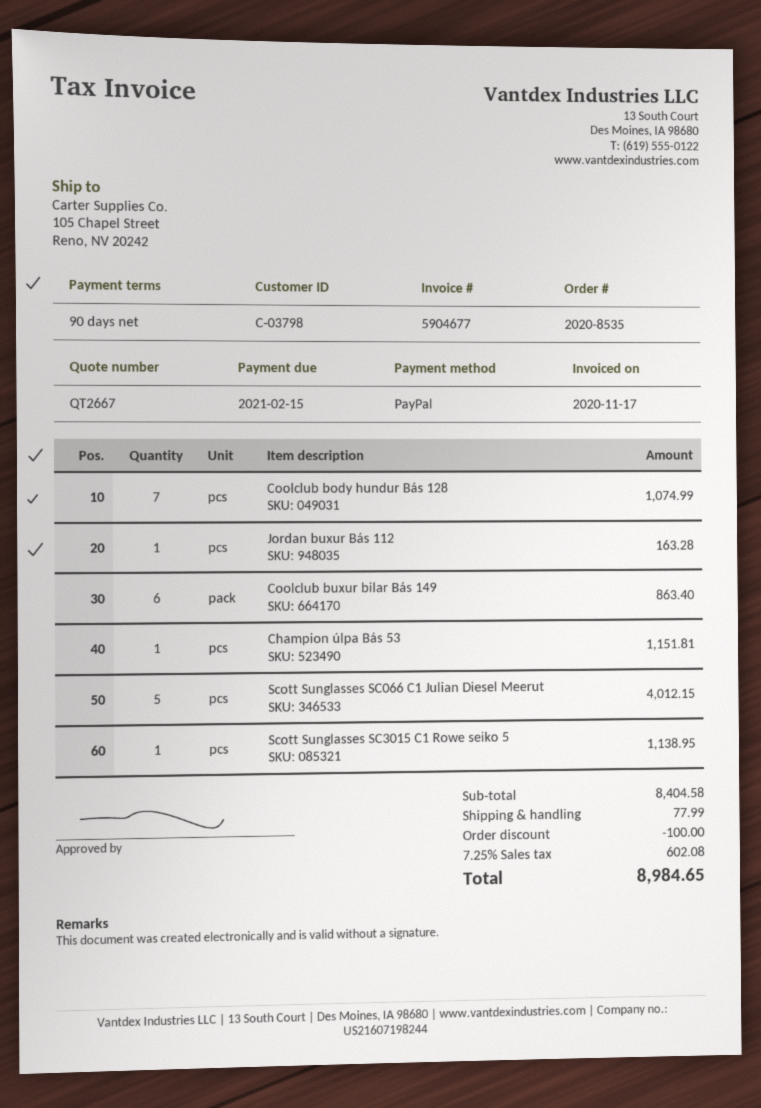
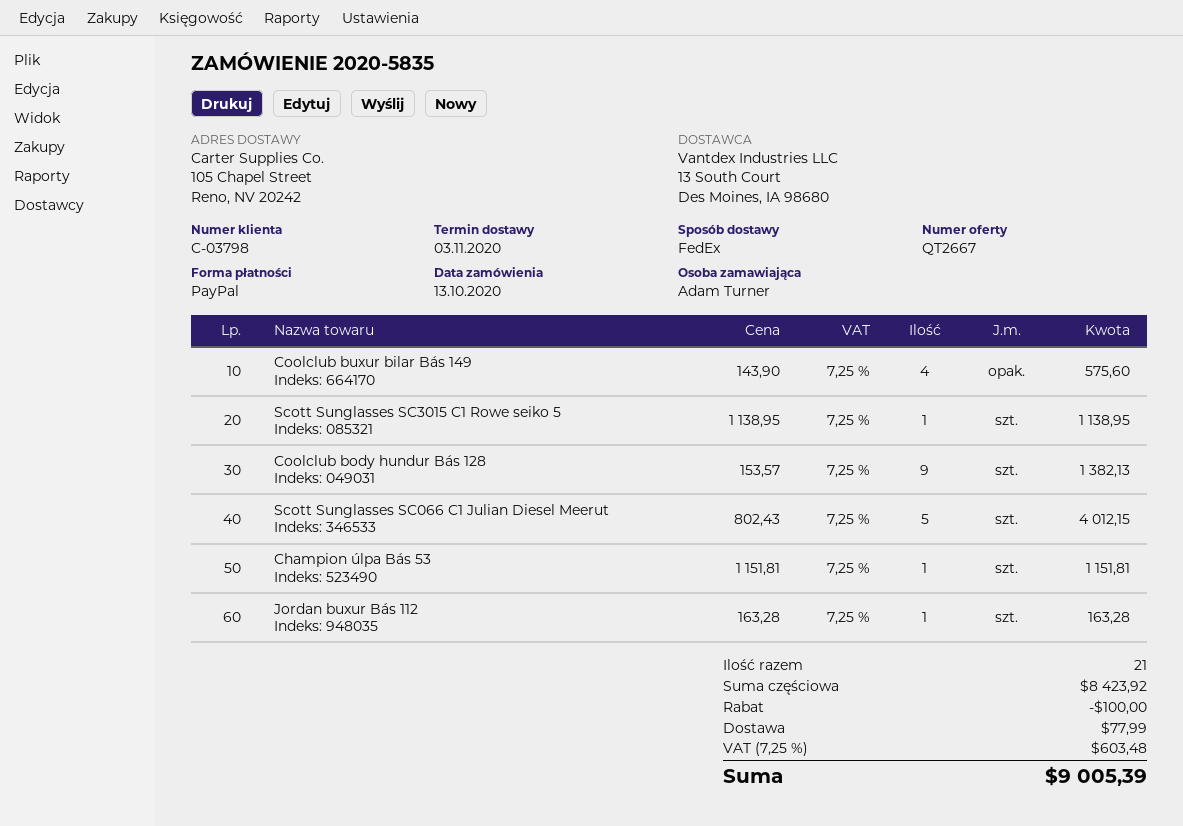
order number: 2020-8535 -> 2020-5835
Coolclub body hundur Bás 128: 7 for 1074.99 -> 9 for 1382.13
Coolclub buxur bilar Bás 149: 6 for 863.40 -> 4 for 575.60
subtotal: 8404.58 -> 8423.92
tax: 7.25% = 602.08 -> 7.25% = 603.48
total: 8984.65 -> 9005.39

